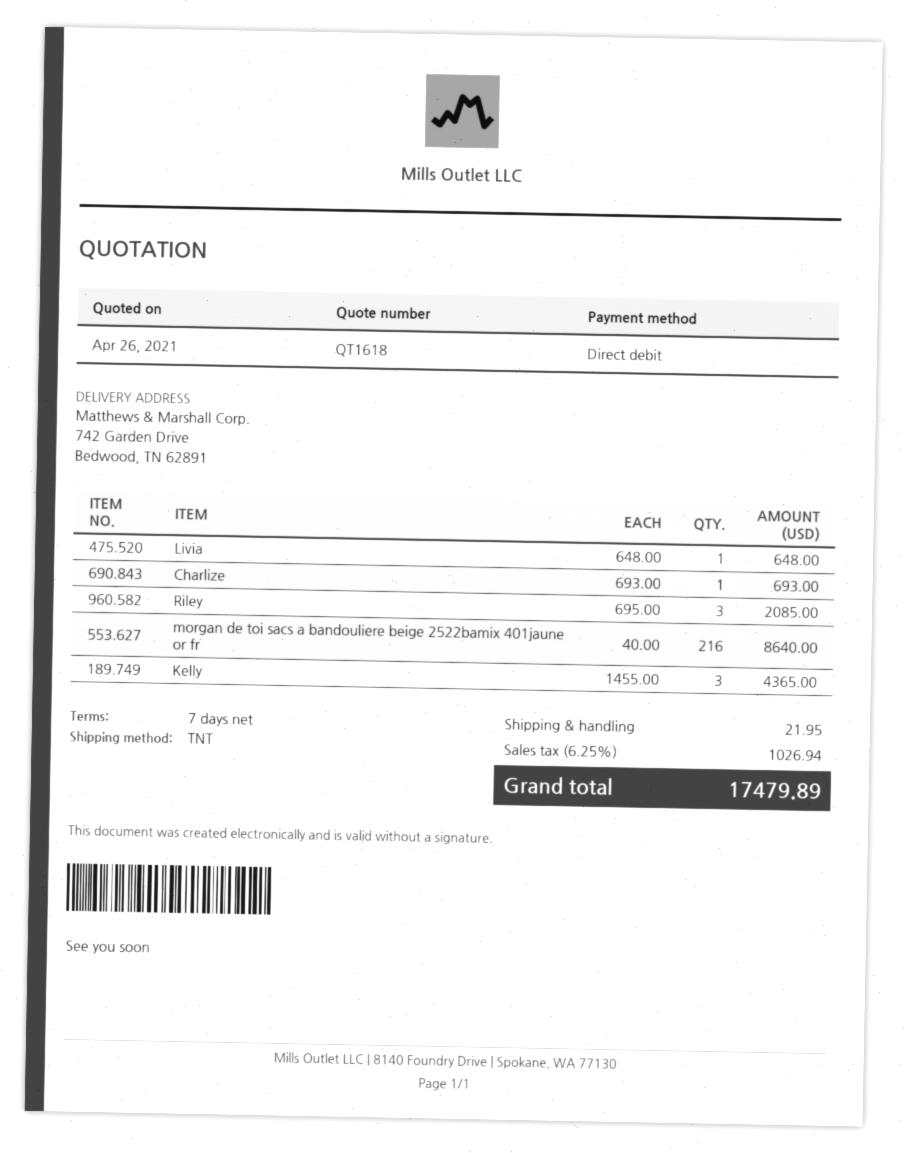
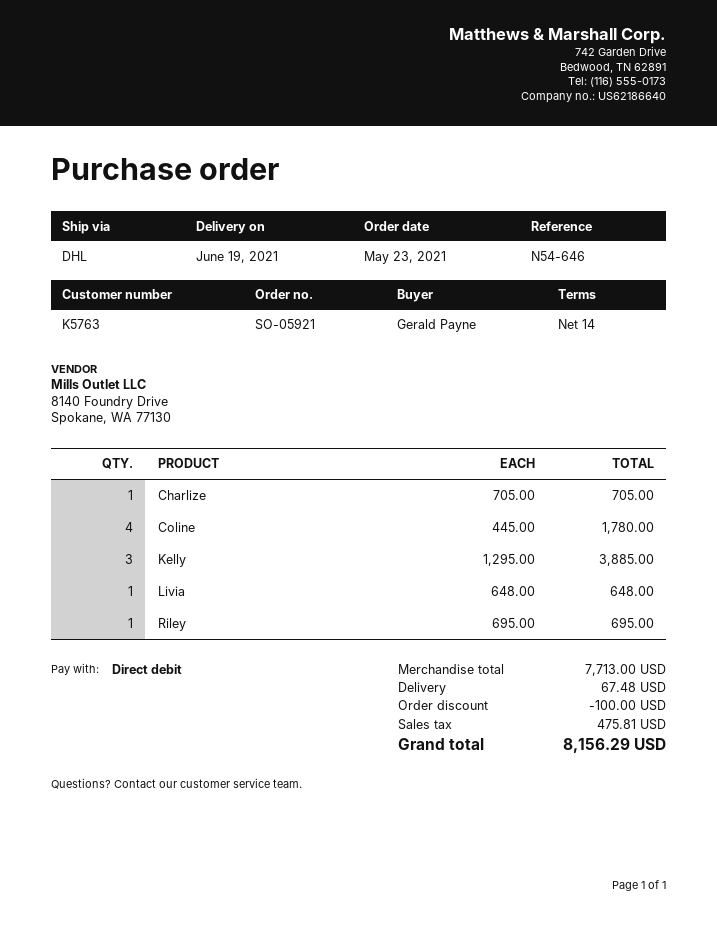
payment terms: 7 days -> 14 days
shipping method: TNT -> DHL
Charlize: 1 x 693.00 = 693.00 -> 1 x 705.00 = 705.00
Riley: 3 x 695.00 = 2085.00 -> 1 x 695.00 = 695.00
morgan de toi sacs a bandouliere beige 2522bamix 401jaune or fr: 216 x 40.00 = 8640.00 -> none
Kelly: 3 x 1455.00 = 4365.00 -> 3 x 1295.00 = 3885.00
Coline: none -> 4 x 445.00 = 1780.00
discount: none -> 100.00
shipping: 21.95 -> 67.48
tax: 1026.94 -> 475.81
total: 17479.89 -> 8156.29

